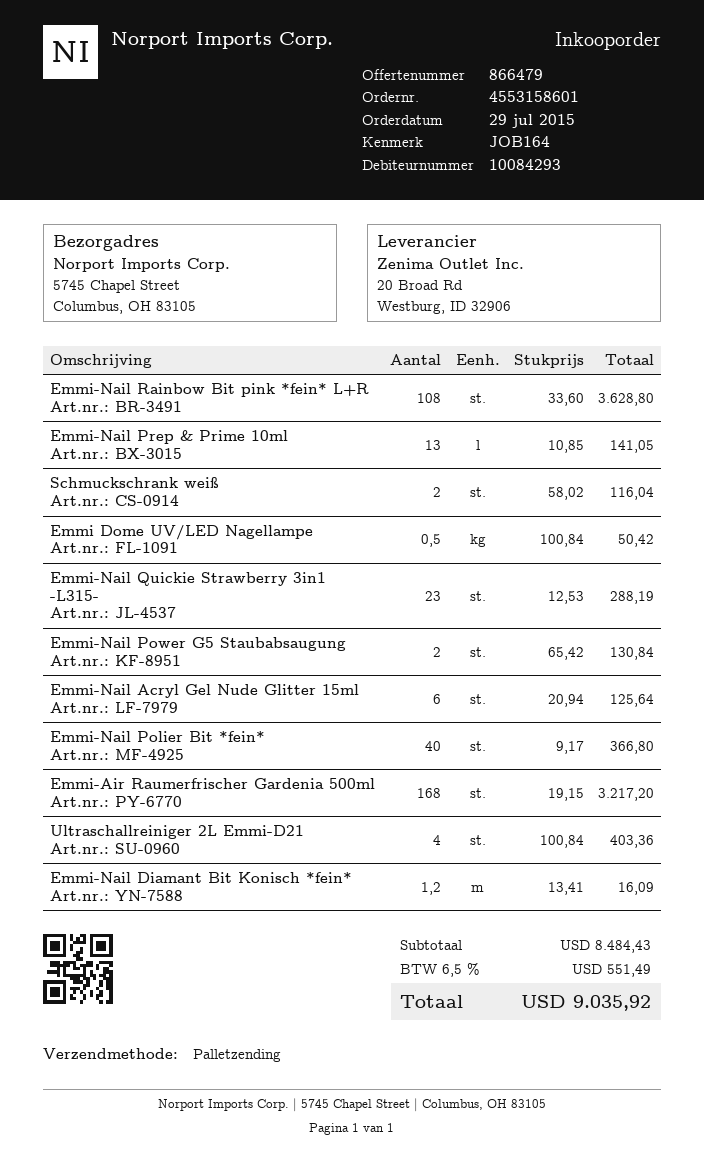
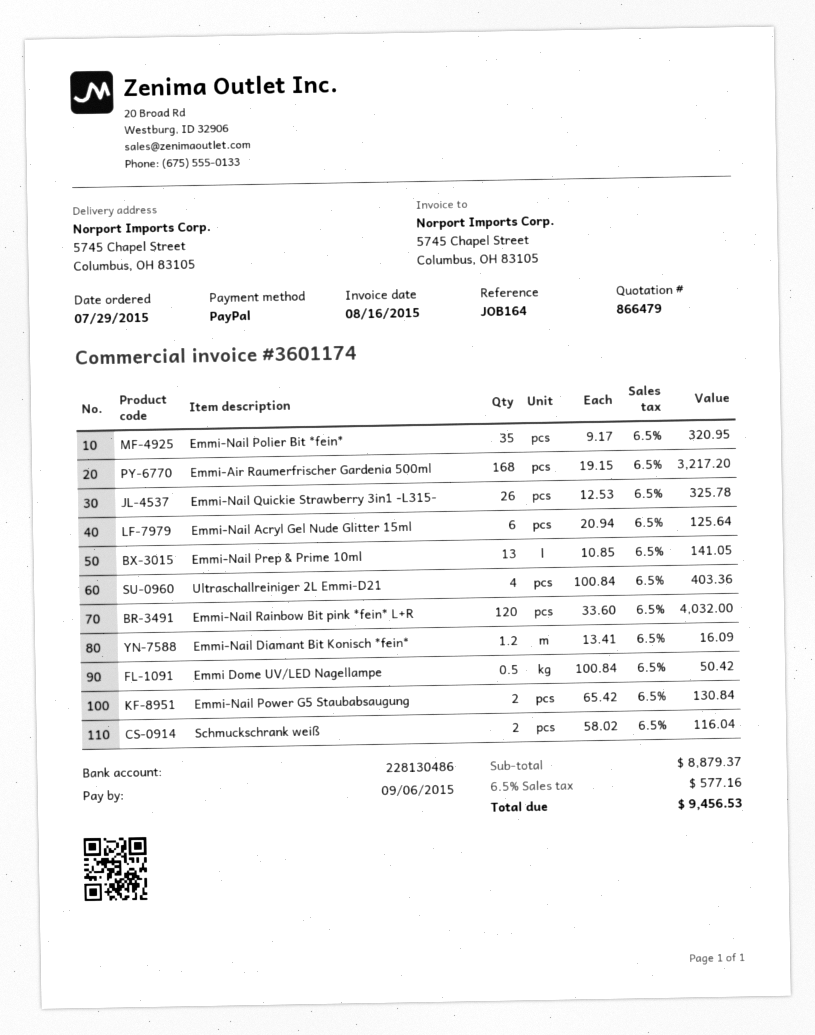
Emmi-Nail Rainbow Bit pink *fein* L+R: 108 x 33.60 = 3628.80 -> 120 x 33.60 = 4032.00
Emmi-Nail Quickie Strawberry 3in1 -L315-: 23 x 12.53 = 288.19 -> 26 x 12.53 = 325.78
Emmi-Nail Polier Bit *fein*: 40 x 9.17 = 366.80 -> 35 x 9.17 = 320.95
subtotal: 8484.43 -> 8879.37
tax: 6.5% = 551.49 -> 6.5% = 577.16
total: 9035.92 -> 9456.53

